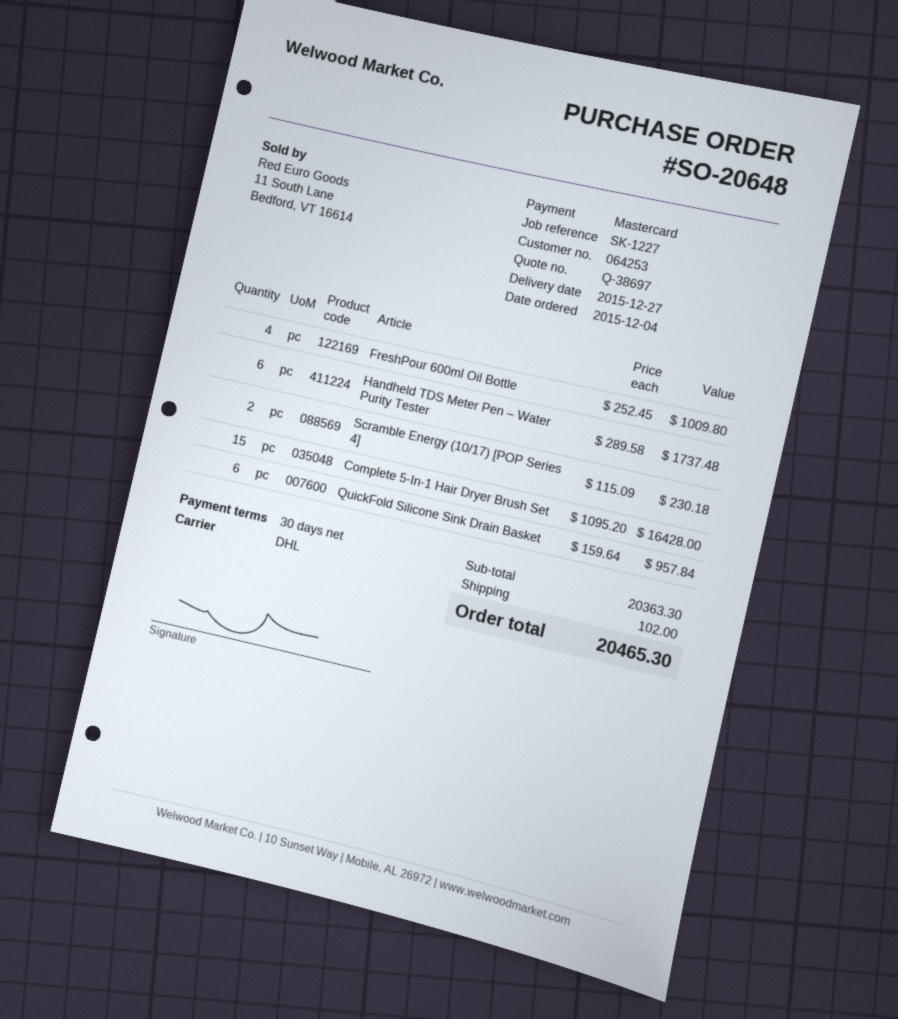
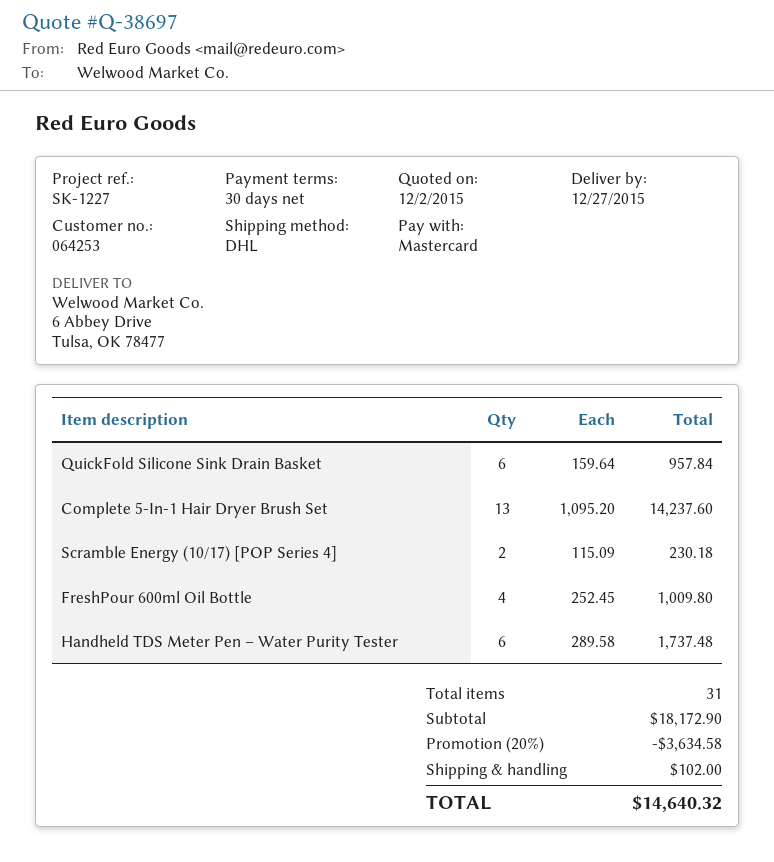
Complete 5-In-1 Hair Dryer Brush Set: 15 x 1095.20 = 16428.00 -> 13 x 1095.20 = 14237.60
subtotal: 20363.30 -> 18172.90
discount: none -> 20% = 3634.58
total: 20465.30 -> 14640.32

